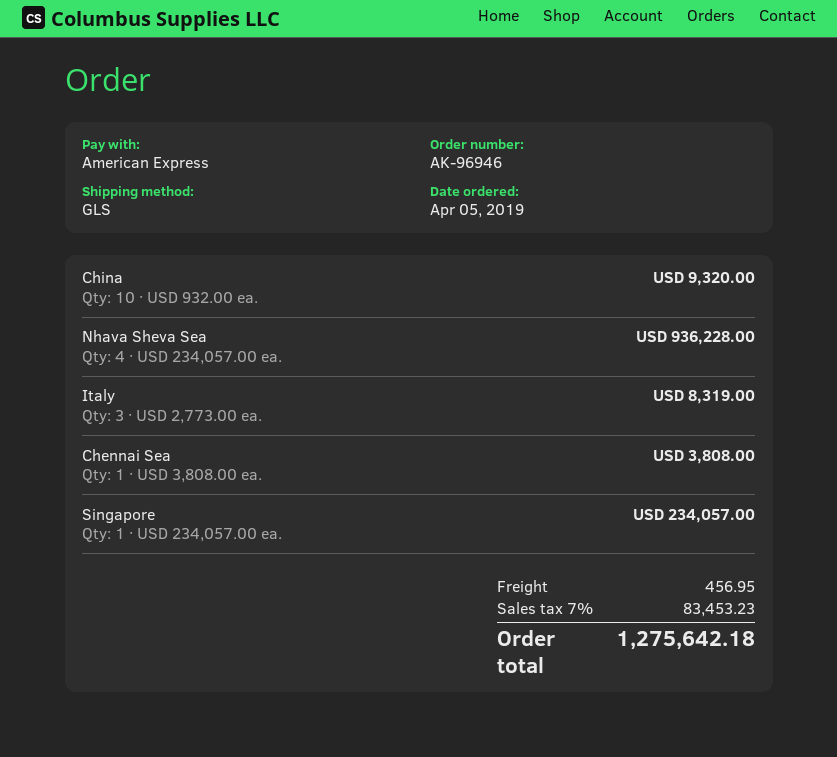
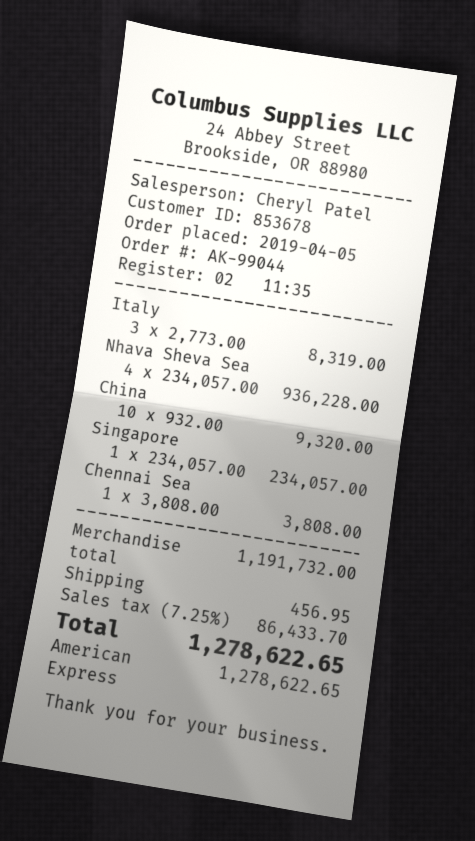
order number: AK-96946 -> AK-99044
tax: 7% = 83453.23 -> 7.25% = 86433.70
total: 1275642.18 -> 1278622.65

